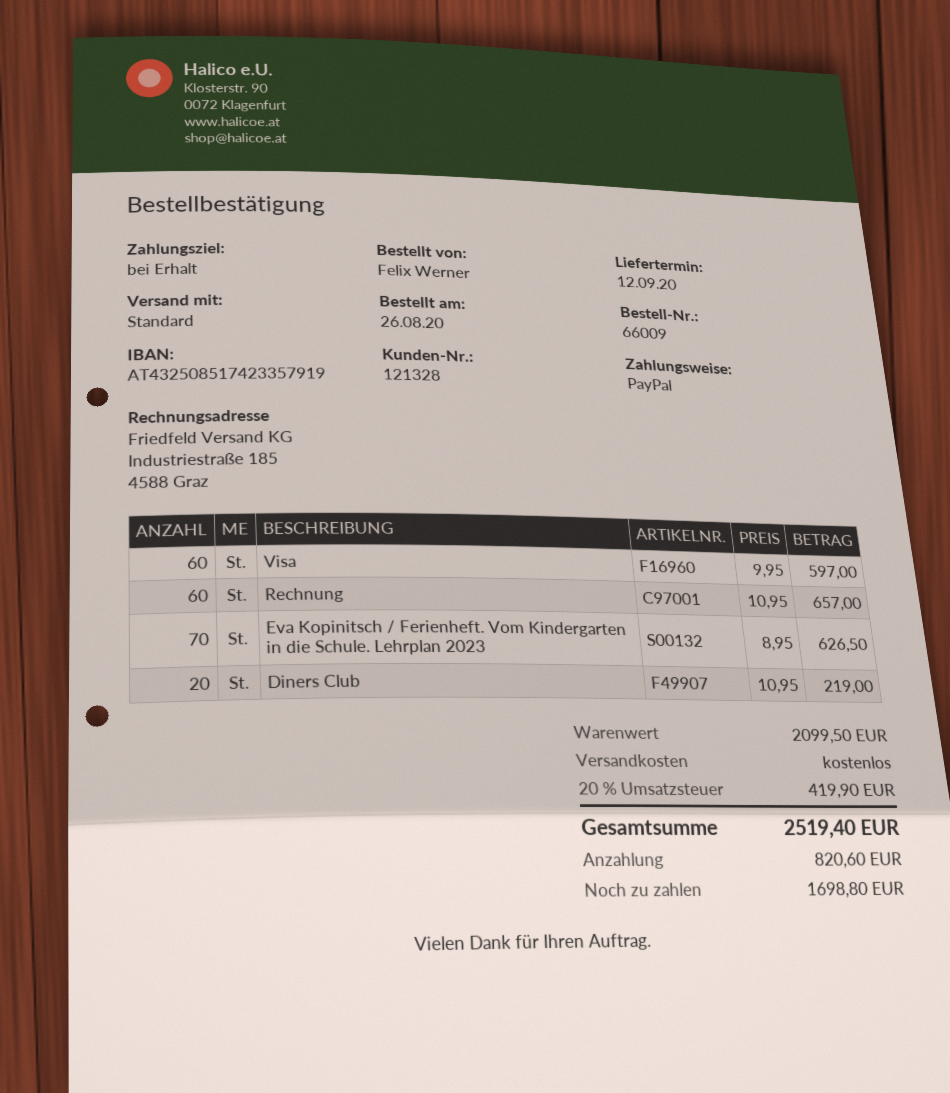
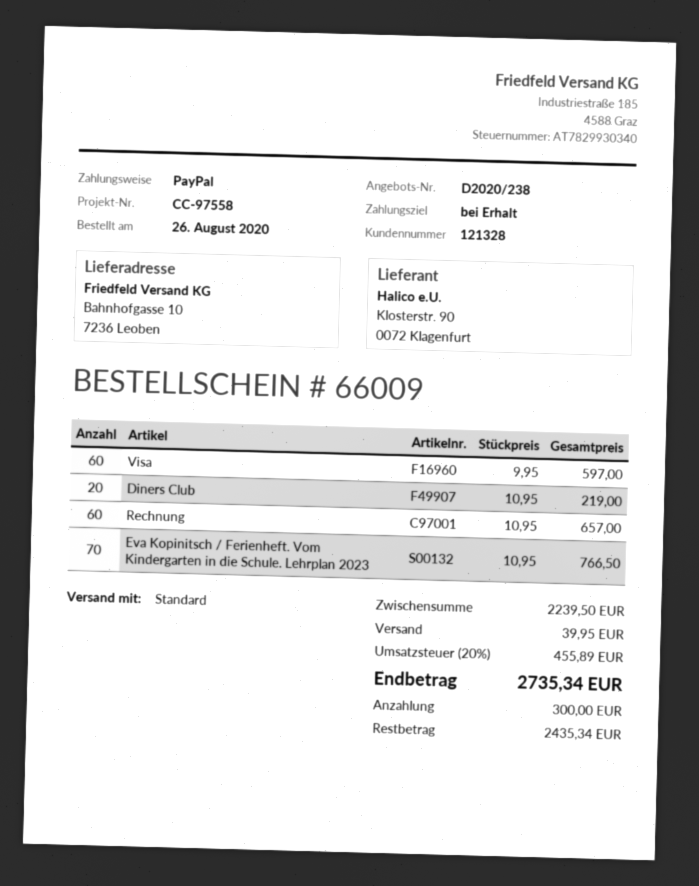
Eva Kopinitsch / Ferienheft. Vom Kindergarten in die Schule. Lehrplan 2023: 70 x 8.95 = 626.50 -> 70 x 10.95 = 766.50
subtotal: 2099.50 -> 2239.50
shipping: 0.00 -> 39.95
tax: 20% = 419.90 -> 20% = 455.89
total: 2519.40 -> 2735.34
deposit: 820.60 -> 300.00
balance: 1698.80 -> 2435.34

